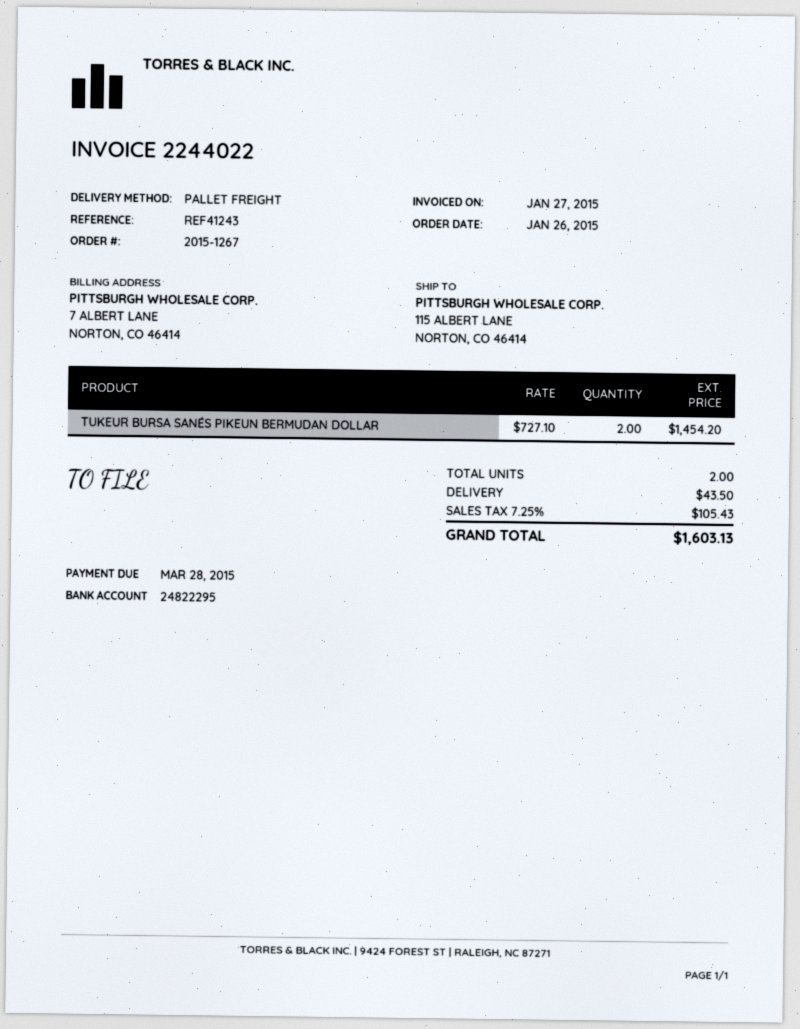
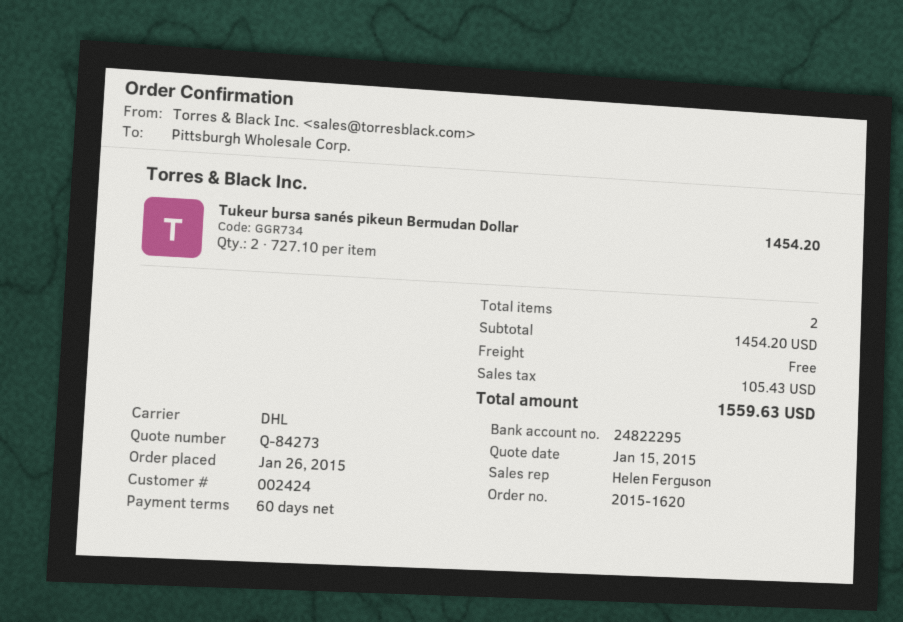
order number: 2015-1267 -> 2015-1620
shipping method: pallet freight -> DHL
shipping: 43.50 -> 0.00
total: 1603.13 -> 1559.63

